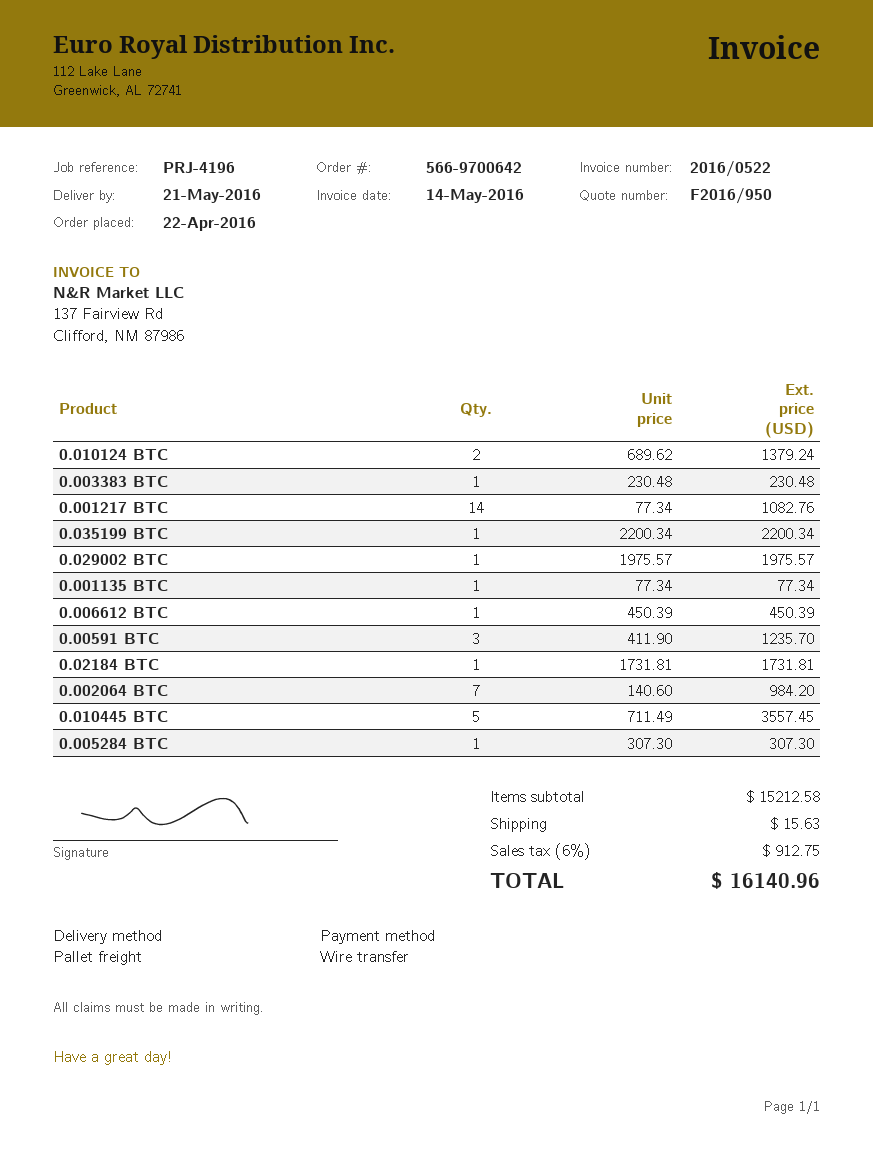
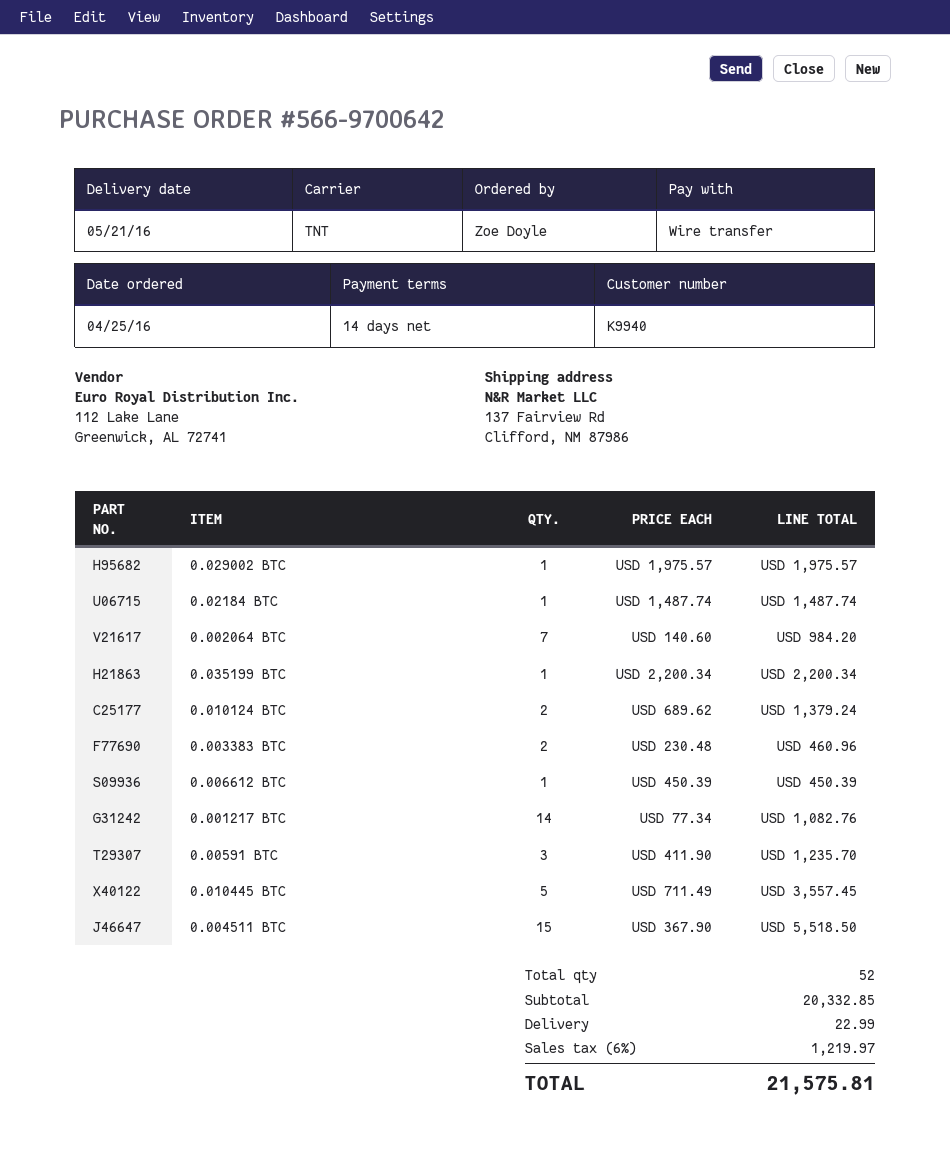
order date: 2016-04-22 -> 2016-04-25
shipping method: pallet freight -> TNT
0.003383 BTC: 1 x 230.48 = 230.48 -> 2 x 230.48 = 460.96
0.001135 BTC: 1 x 77.34 = 77.34 -> none
0.02184 BTC: 1 x 1731.81 = 1731.81 -> 1 x 1487.74 = 1487.74
0.005284 BTC: 1 x 307.30 = 307.30 -> none
0.004511 BTC: none -> 15 x 367.90 = 5518.50
subtotal: 15212.58 -> 20332.85
shipping: 15.63 -> 22.99
tax: 6% = 912.75 -> 6% = 1219.97
total: 16140.96 -> 21575.81

